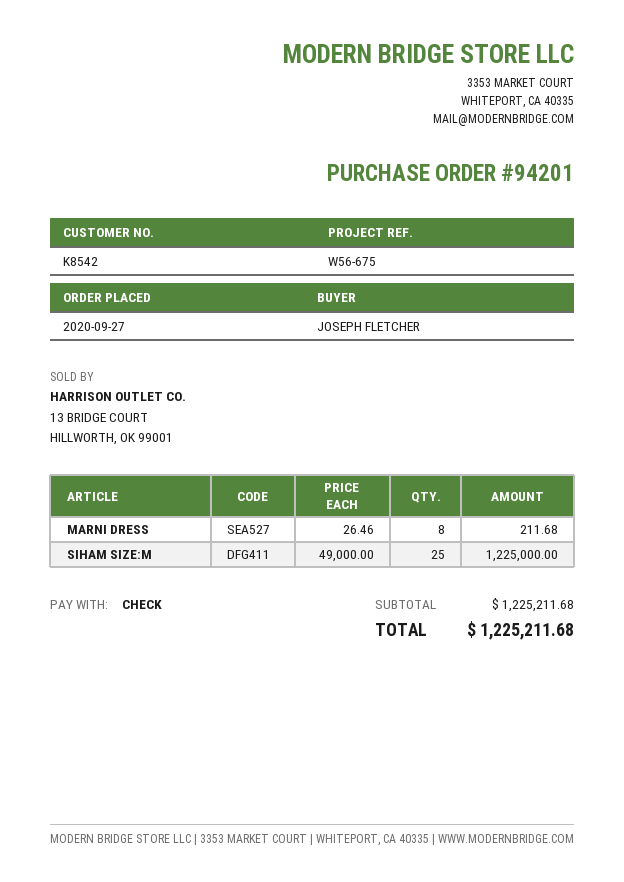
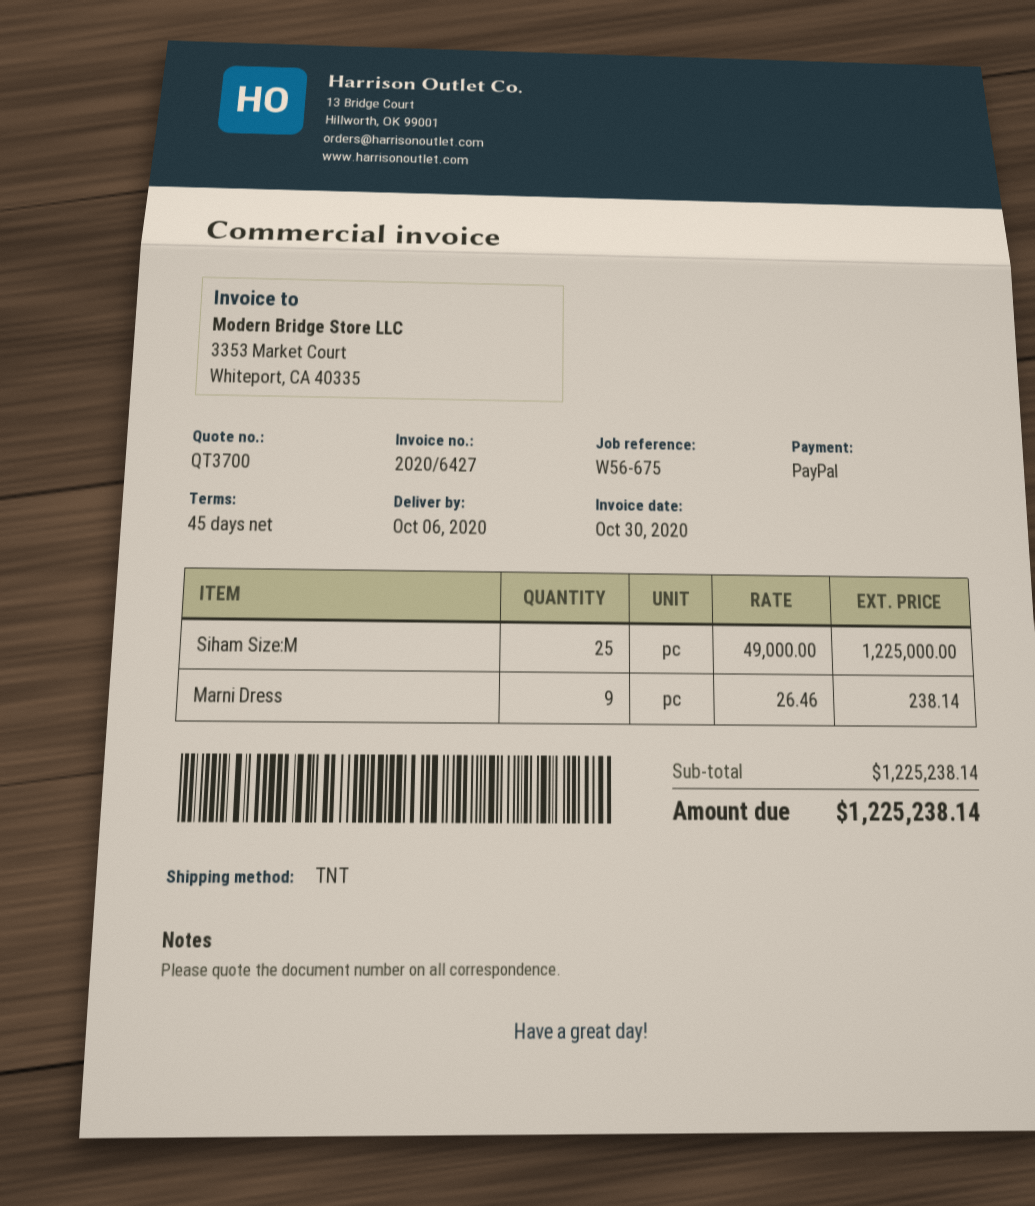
payment method: cheque -> PayPal
MARNI DRESS: 8 x 26.46 = 211.68 -> 9 x 26.46 = 238.14
subtotal: 1225211.68 -> 1225238.14
total: 1225211.68 -> 1225238.14

